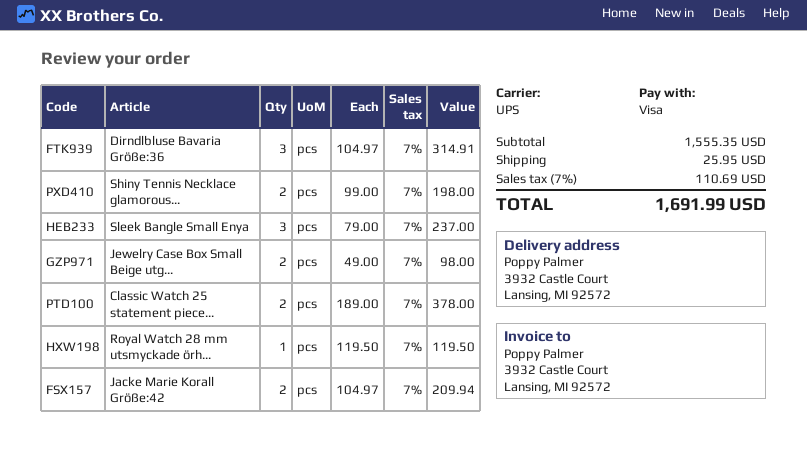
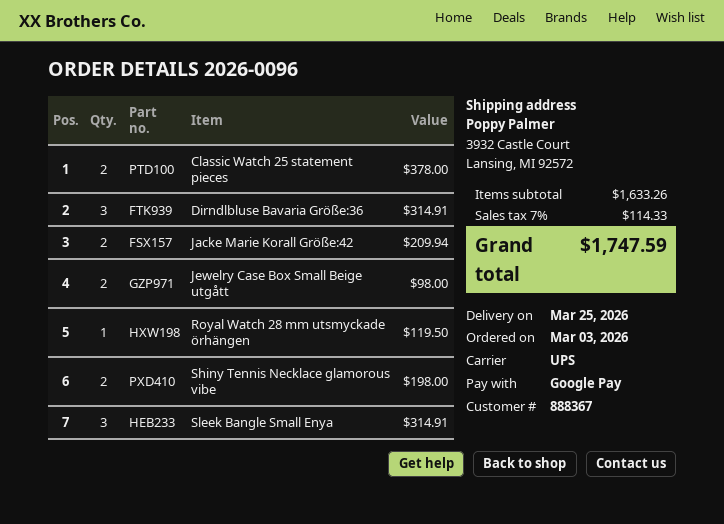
payment method: Visa -> Google Pay
Sleek Bangle Small Enya: 3 for 237.00 -> 3 for 314.91
subtotal: 1555.35 -> 1633.26
shipping: 25.95 -> none
tax: 7% = 110.69 -> 7% = 114.33
total: 1691.99 -> 1747.59

